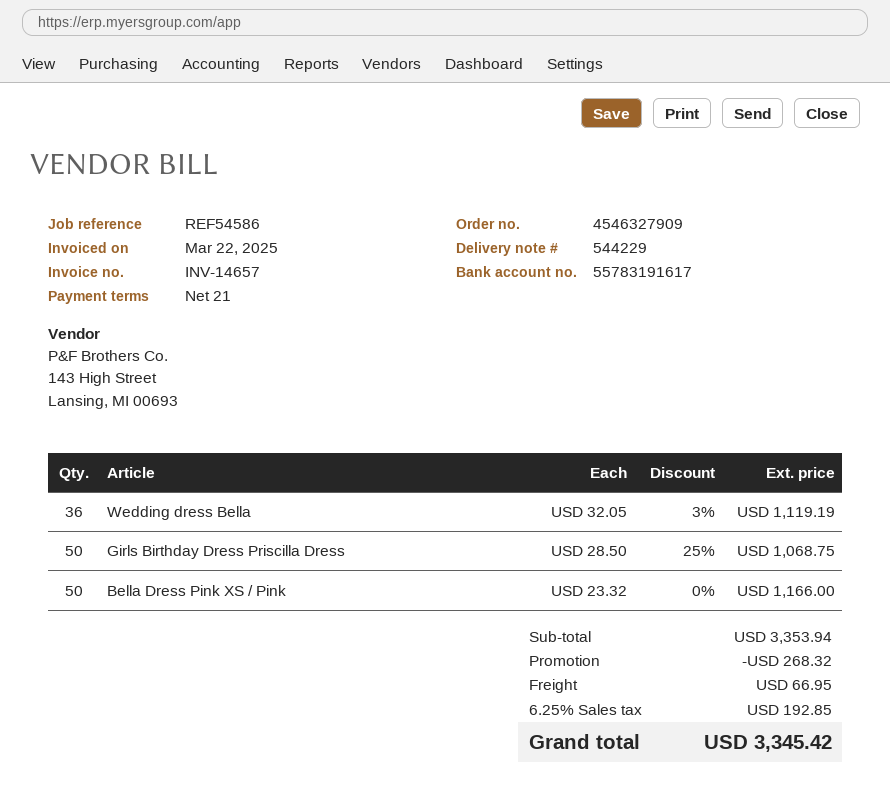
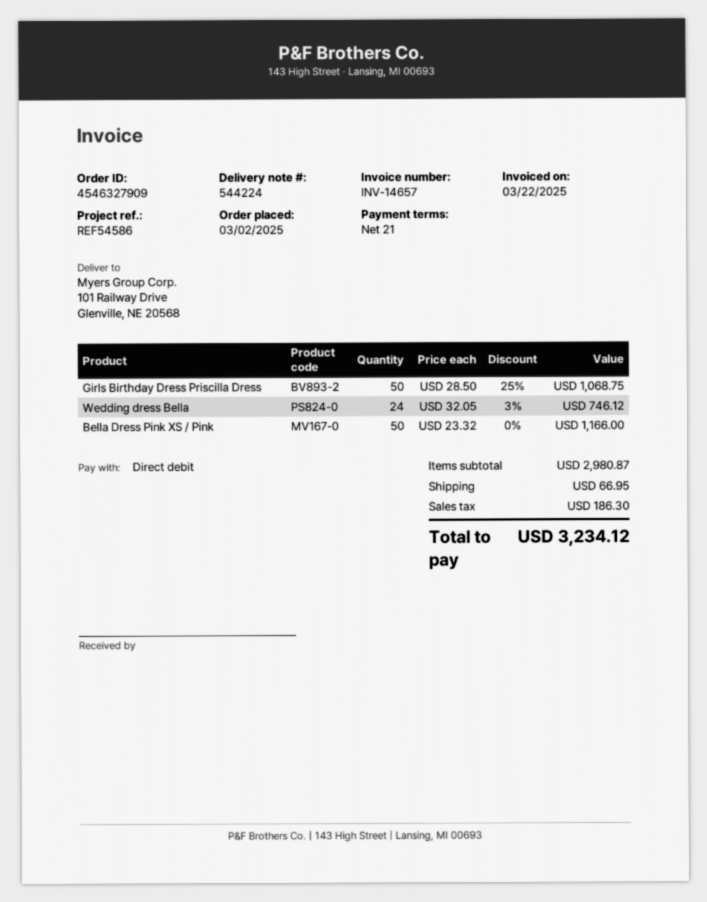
delivery note number: 544229 -> 544224
Wedding dress Bella: 36 x 32.05 - 3% = 1119.19 -> 24 x 32.05 - 3% = 746.12
subtotal: 3353.94 -> 2980.87
discount: 268.32 -> none
tax: 192.85 -> 186.30
total: 3345.42 -> 3234.12

